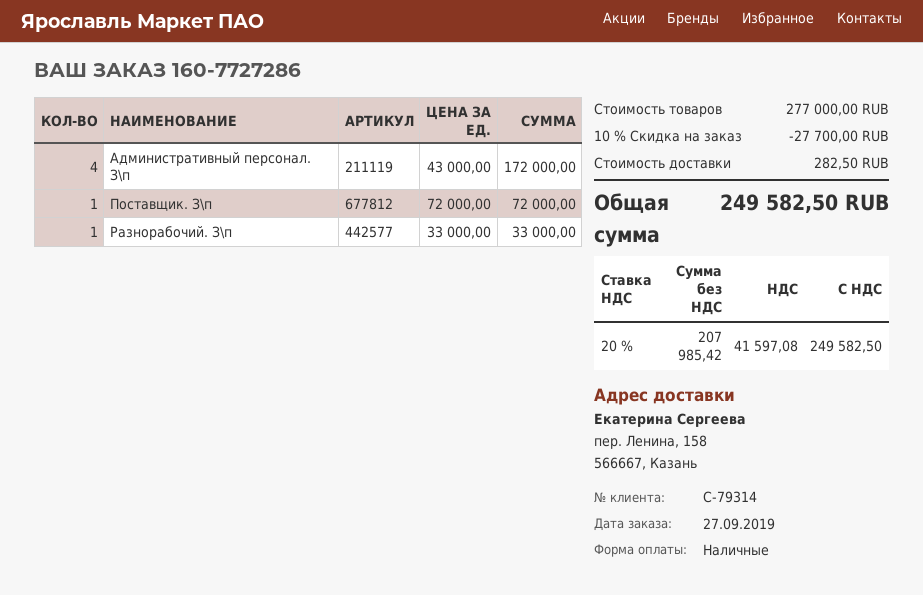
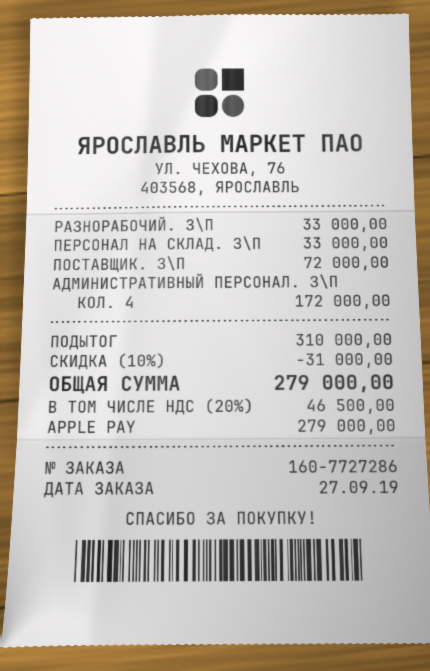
payment method: cash -> Apple Pay
ПЕРСОНАЛ НА СКЛАД. З\П: none -> 1 for 33000.00
subtotal: 277000.00 -> 310000.00
discount: 10% = 27700.00 -> 10% = 31000.00
shipping: 282.50 -> none
tax: 20% = 41597.08 -> 20% = 46500.00
total: 249582.50 -> 279000.00

